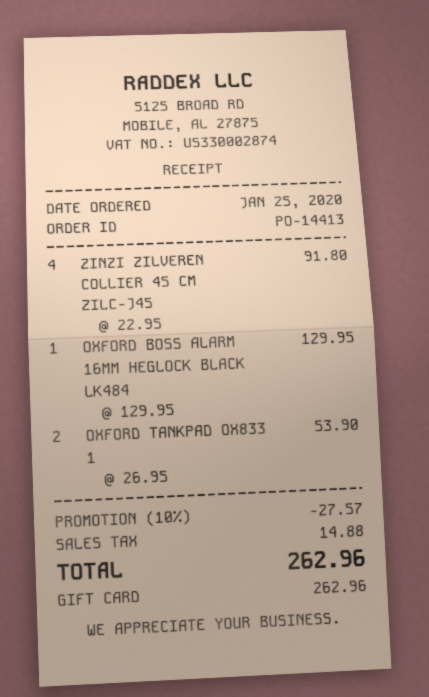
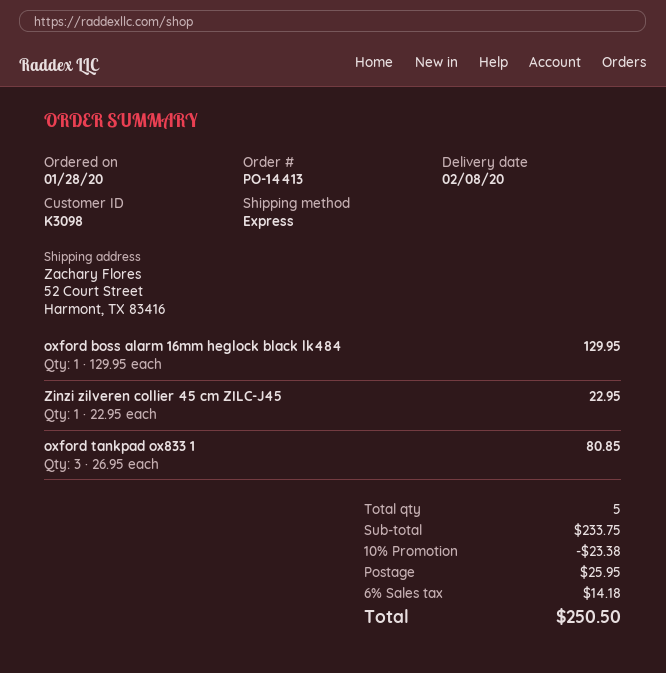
order date: 2020-01-25 -> 2020-01-28
ZINZI ZILVEREN COLLIER 45 CM ZILC-J45: 4 x 22.95 = 91.80 -> 1 x 22.95 = 22.95
OXFORD TANKPAD OX833 1: 2 x 26.95 = 53.90 -> 3 x 26.95 = 80.85
discount: 10% = 27.57 -> 10% = 23.38
shipping: none -> 25.95
tax: 14.88 -> 14.18
total: 262.96 -> 250.50

